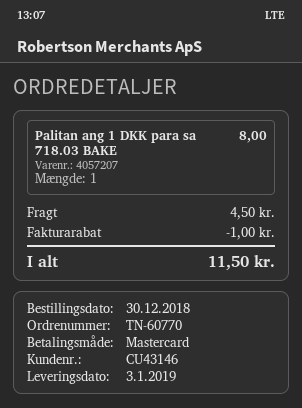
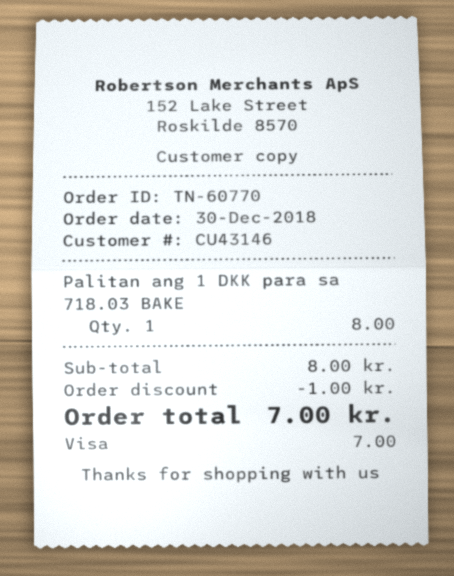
payment method: Mastercard -> Visa
shipping: 4.50 -> none
total: 11.50 -> 7.00

